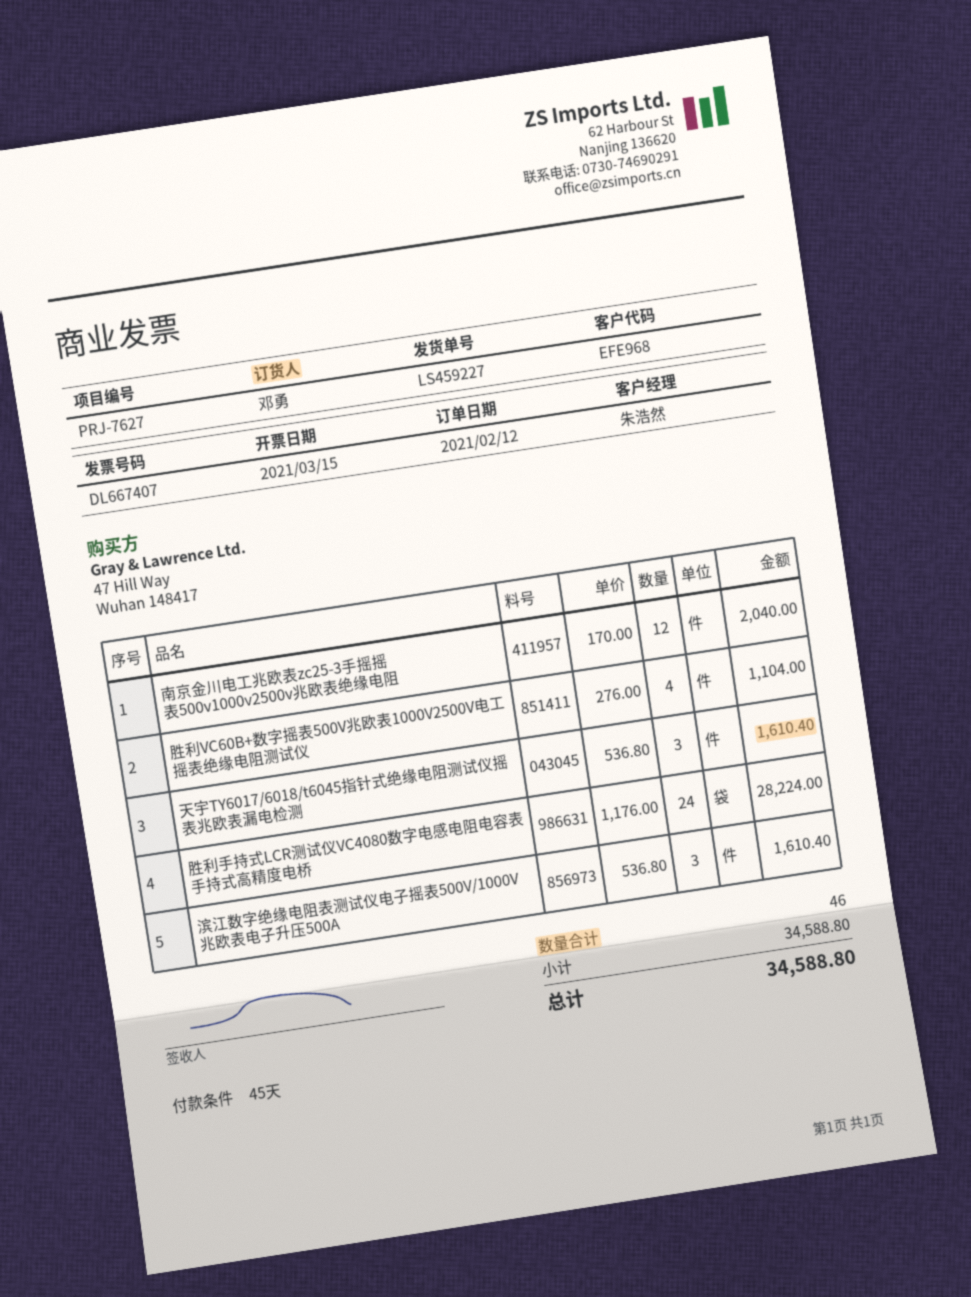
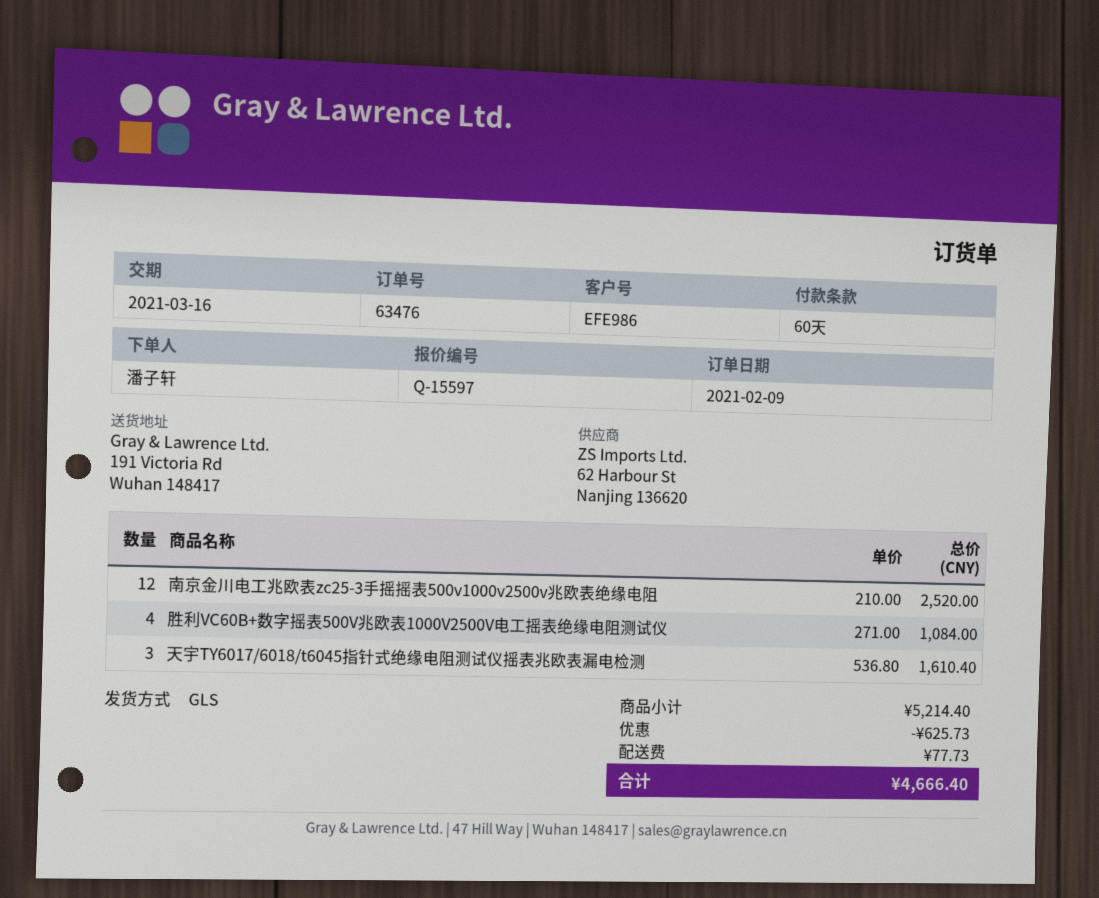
order date: 2021-02-12 -> 2021-02-09
payment terms: 45 days -> 60 days
customer number: EFE968 -> EFE986
ordered by: 邓勇 -> 潘子轩
南京金川电工兆欧表zc25-3手摇摇表500v1000v2500v兆欧表绝缘电阻: 12 x 170.00 = 2040.00 -> 12 x 210.00 = 2520.00
胜利VC60B+数字摇表500V兆欧表1000V2500V电工摇表绝缘电阻测试仪: 4 x 276.00 = 1104.00 -> 4 x 271.00 = 1084.00
胜利手持式LCR测试仪VC4080数字电感电阻电容表手持式高精度电桥: 24 x 1176.00 = 28224.00 -> none
滨江数字绝缘电阻表测试仪电子摇表500V/1000V兆欧表电子升压500A: 3 x 536.80 = 1610.40 -> none
subtotal: 34588.80 -> 5214.40
discount: none -> 625.73
shipping: none -> 77.73
total: 34588.80 -> 4666.40

